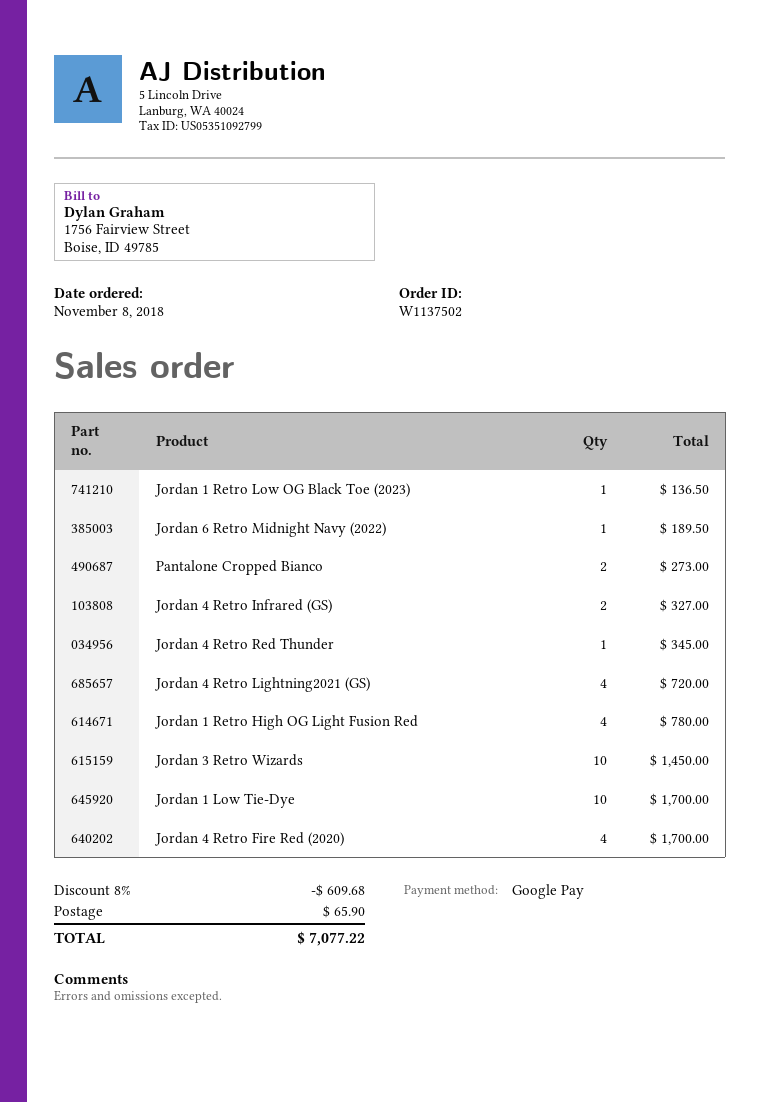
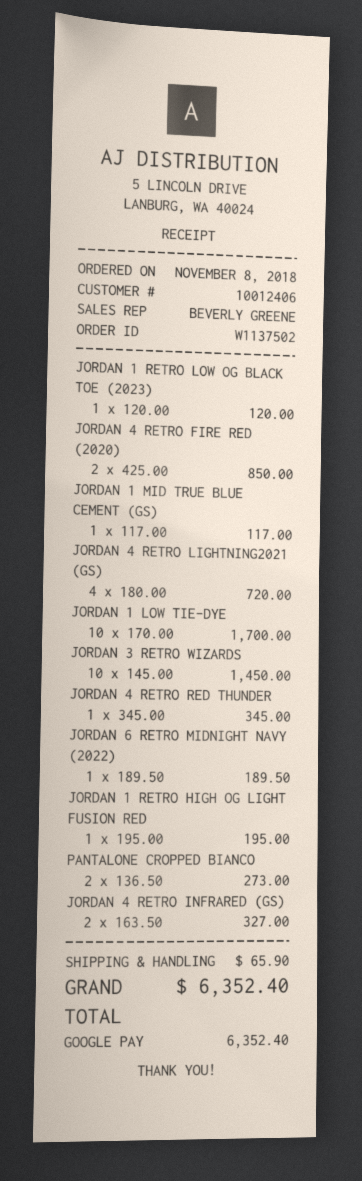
Jordan 1 Retro Low OG Black Toe (2023): 1 for 136.50 -> 1 for 120.00
Jordan 1 Retro High OG Light Fusion Red: 4 for 780.00 -> 1 for 195.00
Jordan 4 Retro Fire Red (2020): 4 for 1700.00 -> 2 for 850.00
JORDAN 1 MID TRUE BLUE CEMENT (GS): none -> 1 for 117.00
discount: 8% = 609.68 -> none
total: 7077.22 -> 6352.40

